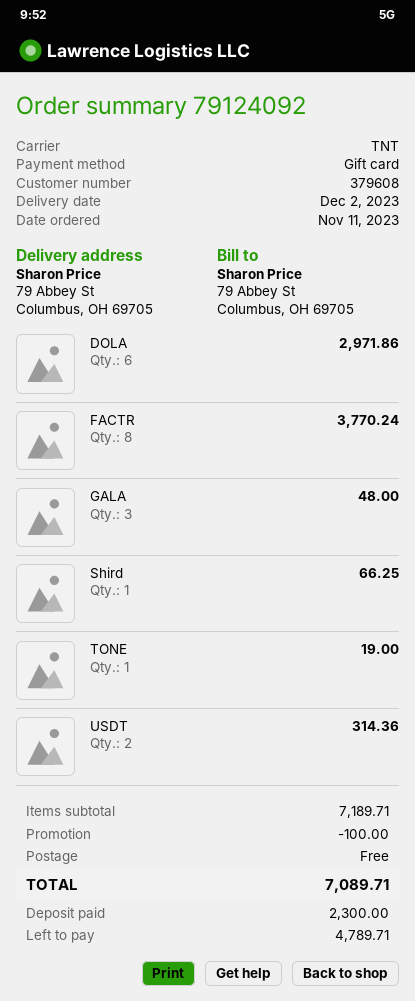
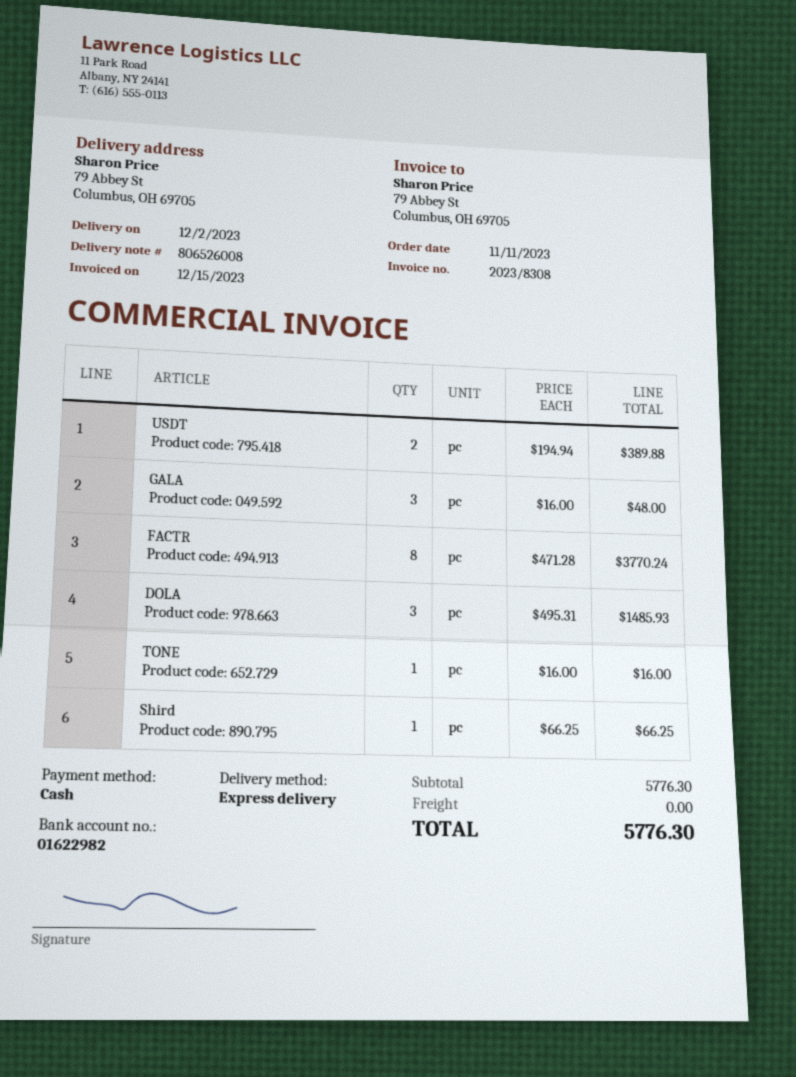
payment method: gift card -> cash
shipping method: TNT -> express
DOLA: 6 for 2971.86 -> 3 for 1485.93
TONE: 1 for 19.00 -> 1 for 16.00
USDT: 2 for 314.36 -> 2 for 389.88
subtotal: 7189.71 -> 5776.30
discount: 100.00 -> none
total: 7089.71 -> 5776.30

